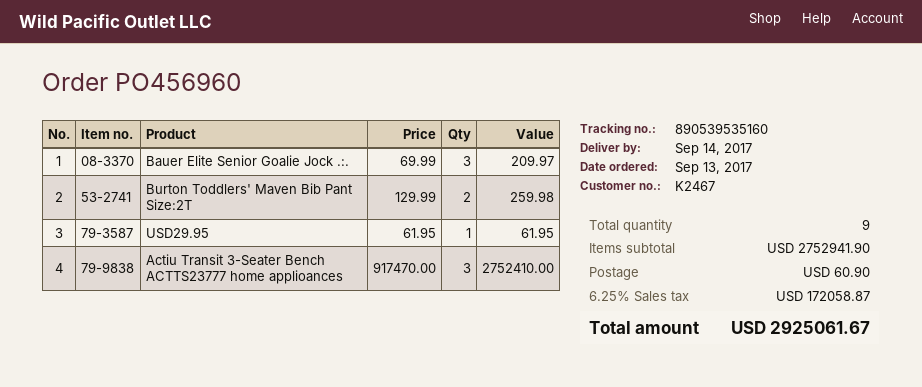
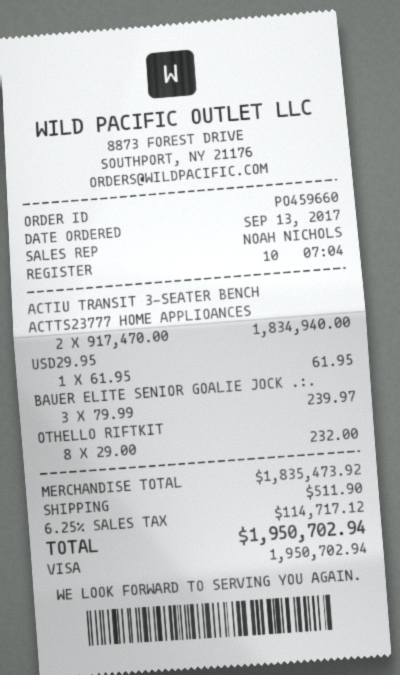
order number: PO456960 -> PO459660
Bauer Elite Senior Goalie Jock .:.: 3 x 69.99 = 209.97 -> 3 x 79.99 = 239.97
Burton Toddlers' Maven Bib Pant Size:2T: 2 x 129.99 = 259.98 -> none
Actiu Transit 3-Seater Bench ACTTS23777 home applioances: 3 x 917470.00 = 2752410.00 -> 2 x 917470.00 = 1834940.00
OTHELLO RIFTKIT: none -> 8 x 29.00 = 232.00
subtotal: 2752941.90 -> 1835473.92
shipping: 60.90 -> 511.90
tax: 6.25% = 172058.87 -> 6.25% = 114717.12
total: 2925061.67 -> 1950702.94

